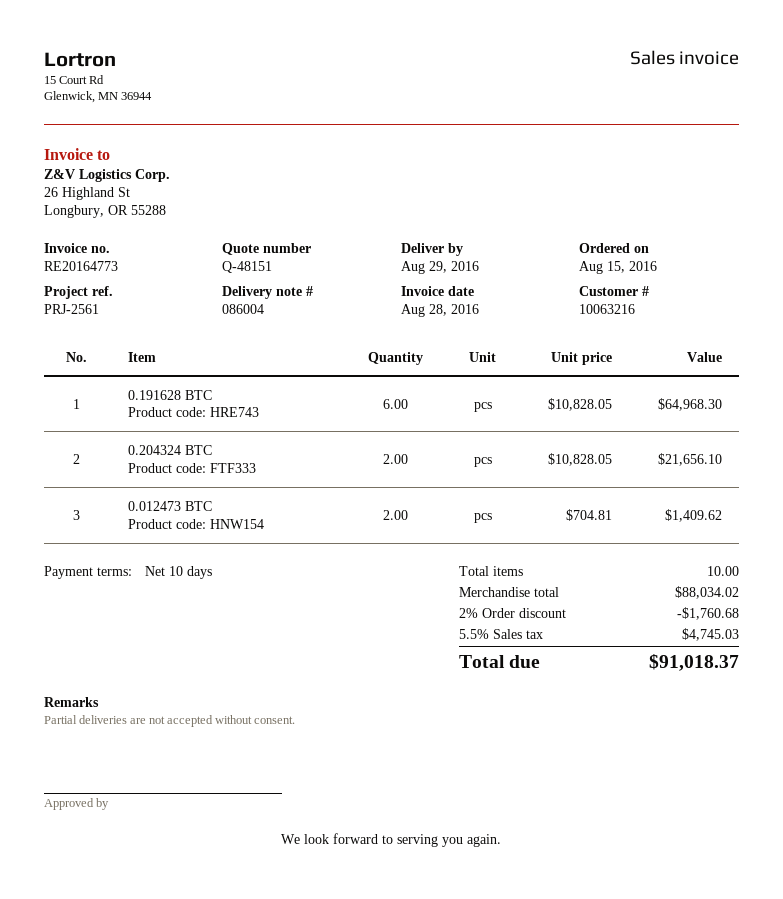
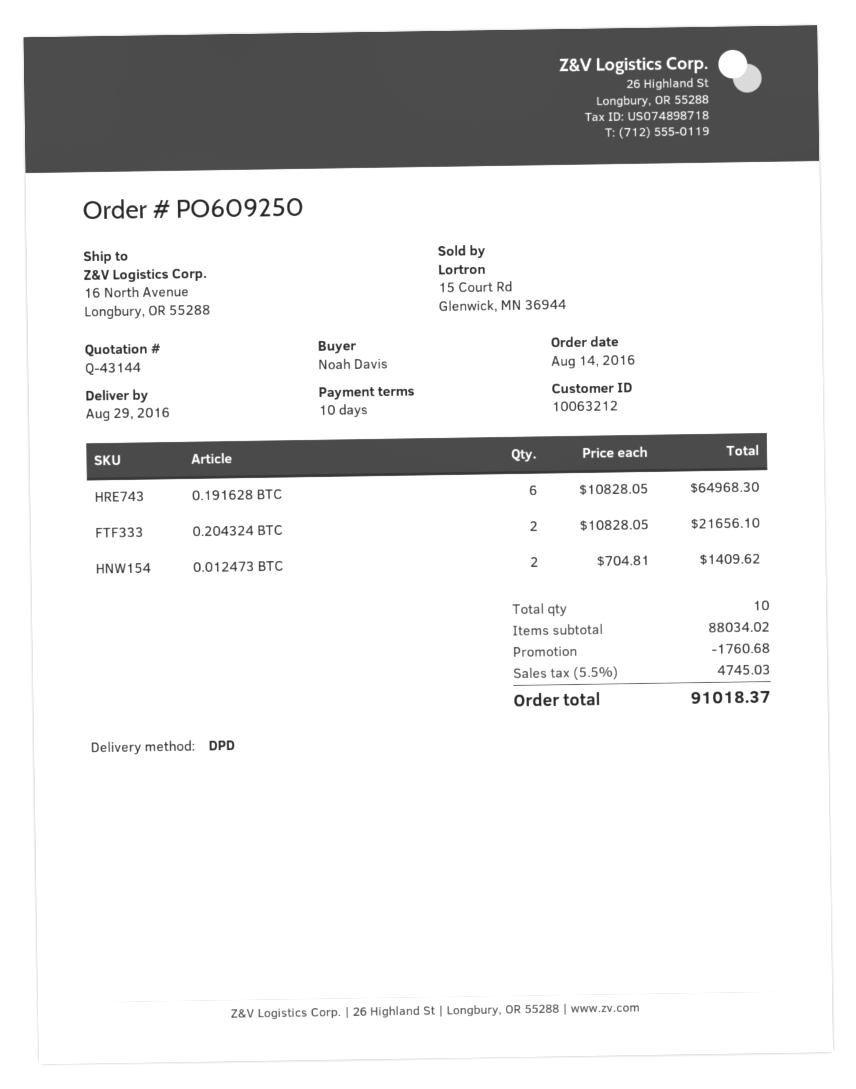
quote number: Q-48151 -> Q-43144
order date: 2016-08-15 -> 2016-08-14
customer number: 10063216 -> 10063212

